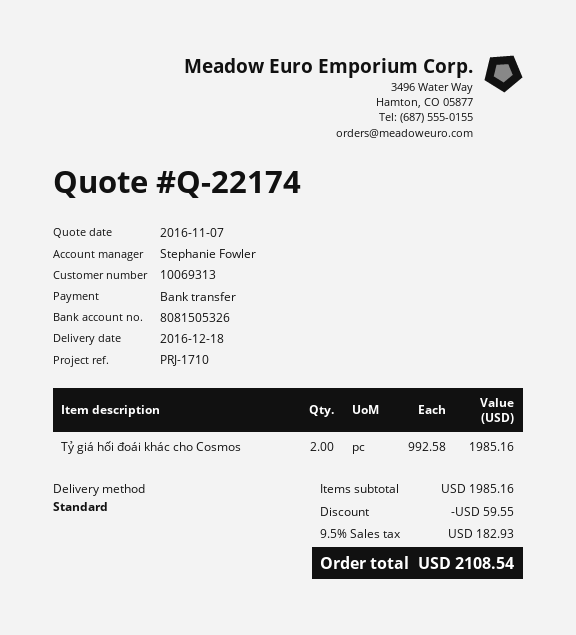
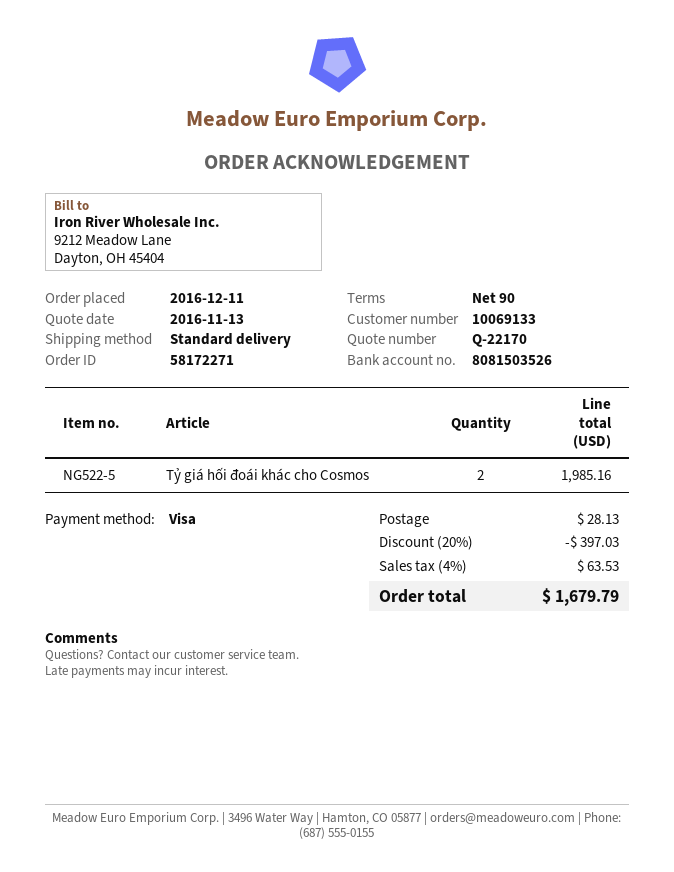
quote number: Q-22174 -> Q-22170
quote date: 2016-11-07 -> 2016-11-13
customer number: 10069313 -> 10069133
payment method: bank transfer -> Visa
bank account: 8081505326 -> 8081503526
discount: 59.55 -> 397.03
shipping: none -> 28.13
tax: 9.5% = 182.93 -> 4% = 63.53
total: 2108.54 -> 1679.79

